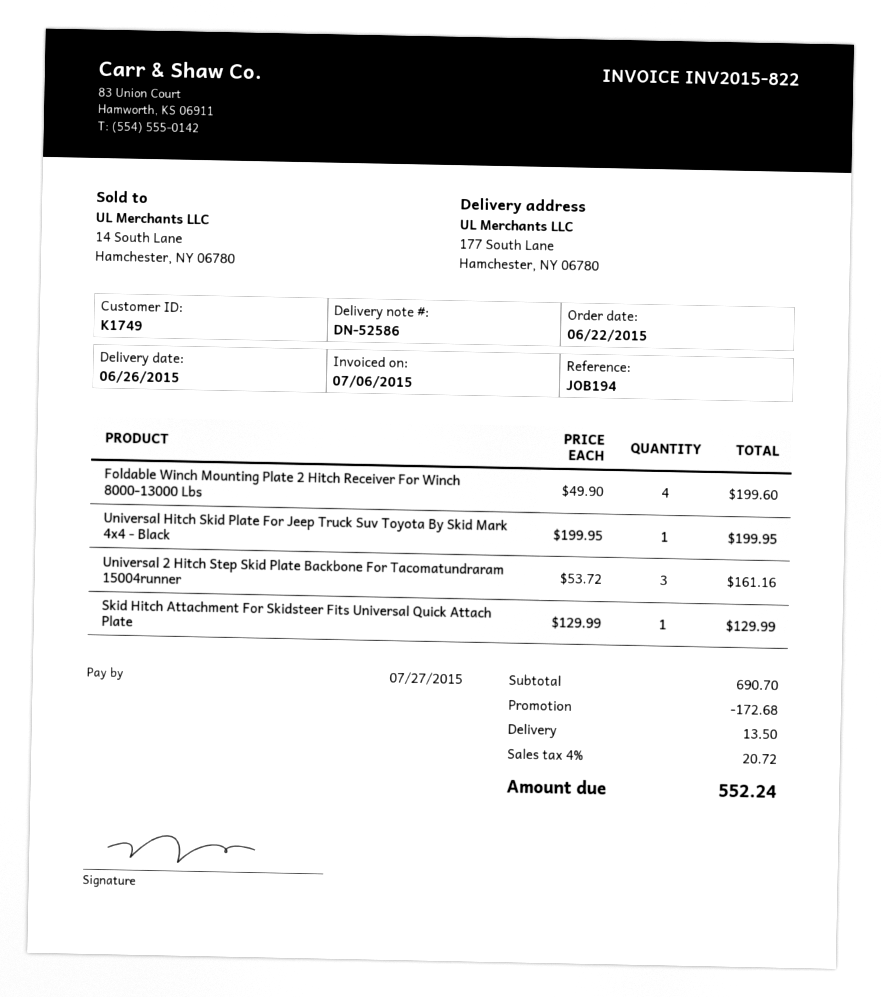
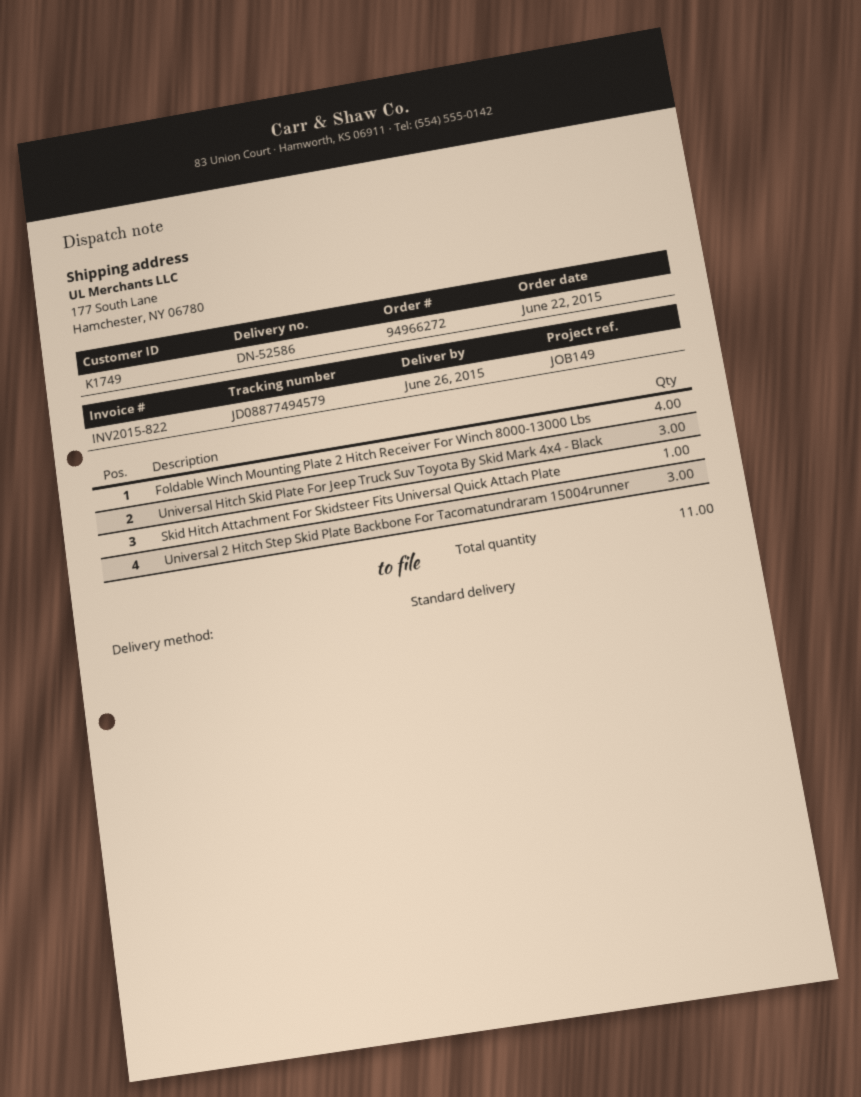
reference: JOB194 -> JOB149
Universal Hitch Skid Plate For Jeep Truck Suv Toyota By Skid Mark 4x4 - Black: 1 -> 3

